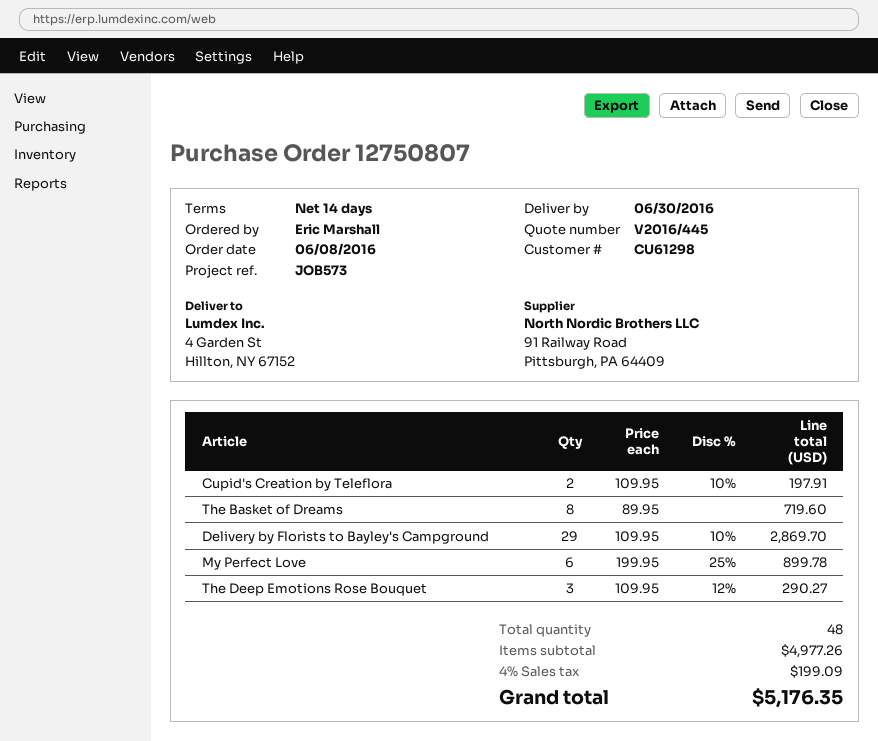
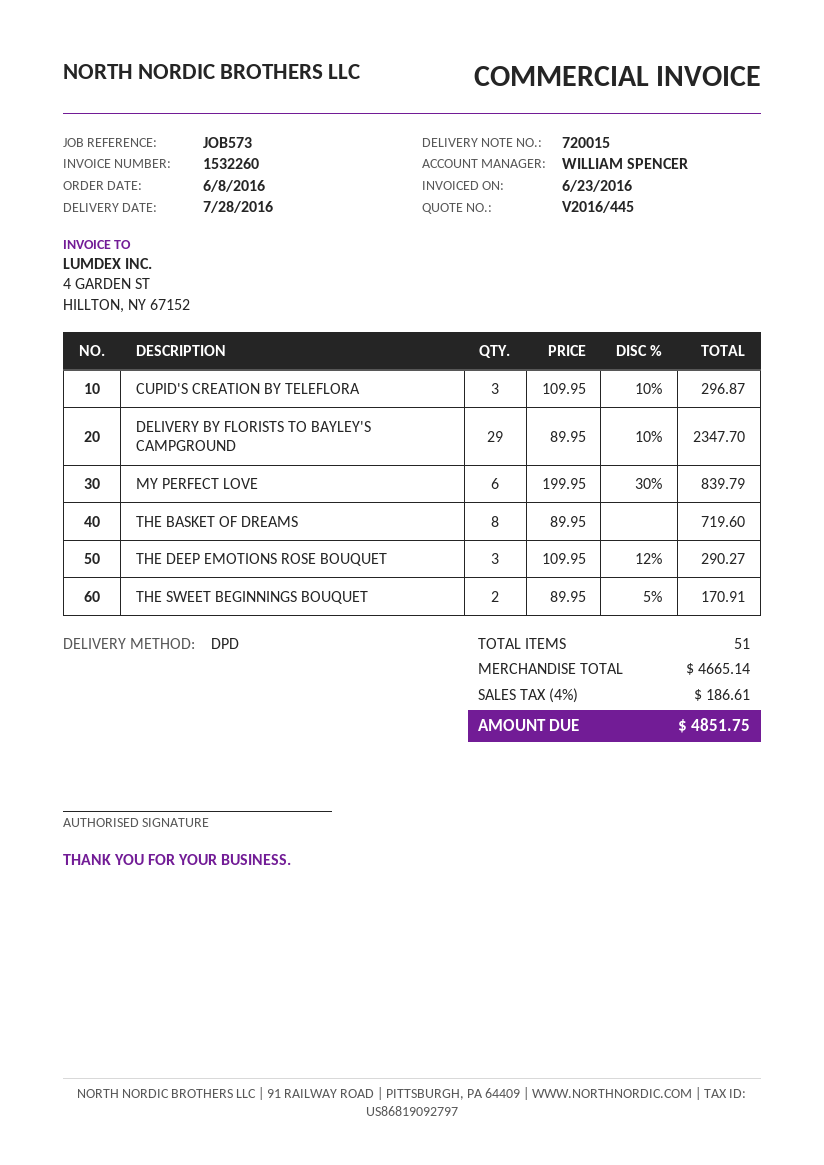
delivery date: 2016-06-30 -> 2016-07-28
Cupid's Creation by Teleflora: 2 x 109.95 - 10% = 197.91 -> 3 x 109.95 - 10% = 296.87
Delivery by Florists to Bayley's Campground: 29 x 109.95 - 10% = 2869.70 -> 29 x 89.95 - 10% = 2347.70
My Perfect Love: 6 x 199.95 - 25% = 899.78 -> 6 x 199.95 - 30% = 839.79
THE SWEET BEGINNINGS BOUQUET: none -> 2 x 89.95 - 5% = 170.91
total quantity: 48 -> 51
subtotal: 4977.26 -> 4665.14
tax: 4% = 199.09 -> 4% = 186.61
total: 5176.35 -> 4851.75

